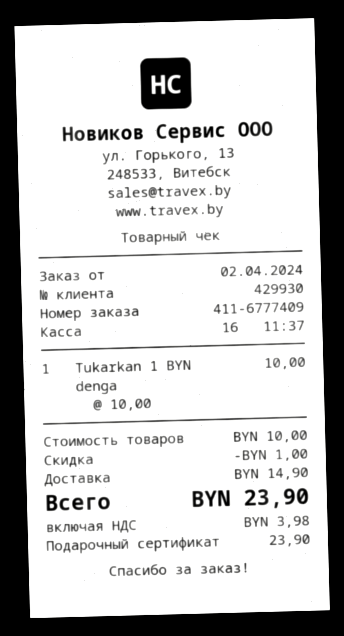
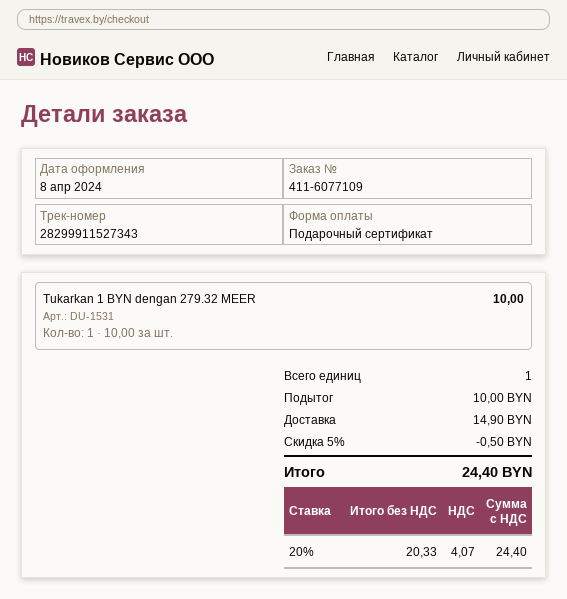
order number: 411-6777409 -> 411-6077109
order date: 2024-04-02 -> 2024-04-08
discount: 1.00 -> 0.50
tax: 3.98 -> 4.07
total: 23.90 -> 24.40

